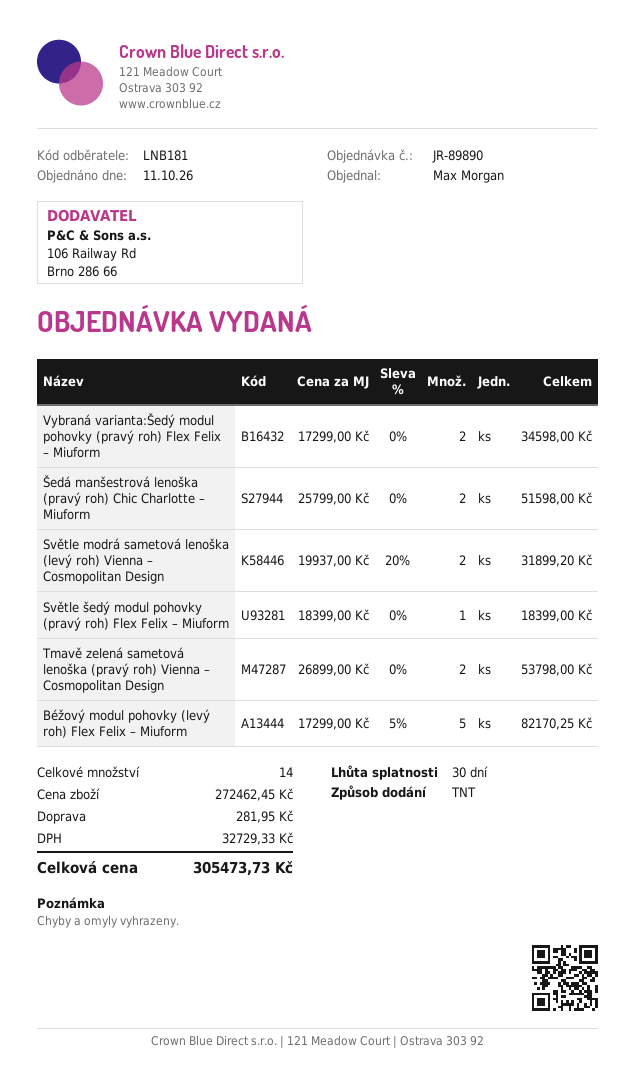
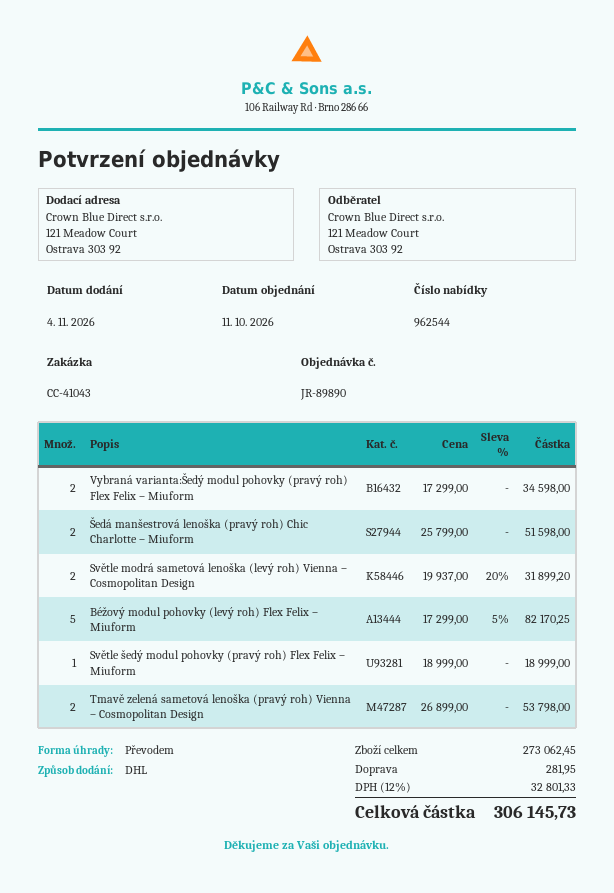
shipping method: TNT -> DHL
Světle šedý modul pohovky (pravý roh) Flex Felix – Miuform: 1 x 18399.00 = 18399.00 -> 1 x 18999.00 = 18999.00
subtotal: 272462.45 -> 273062.45
tax: 32729.33 -> 32801.33
total: 305473.73 -> 306145.73

